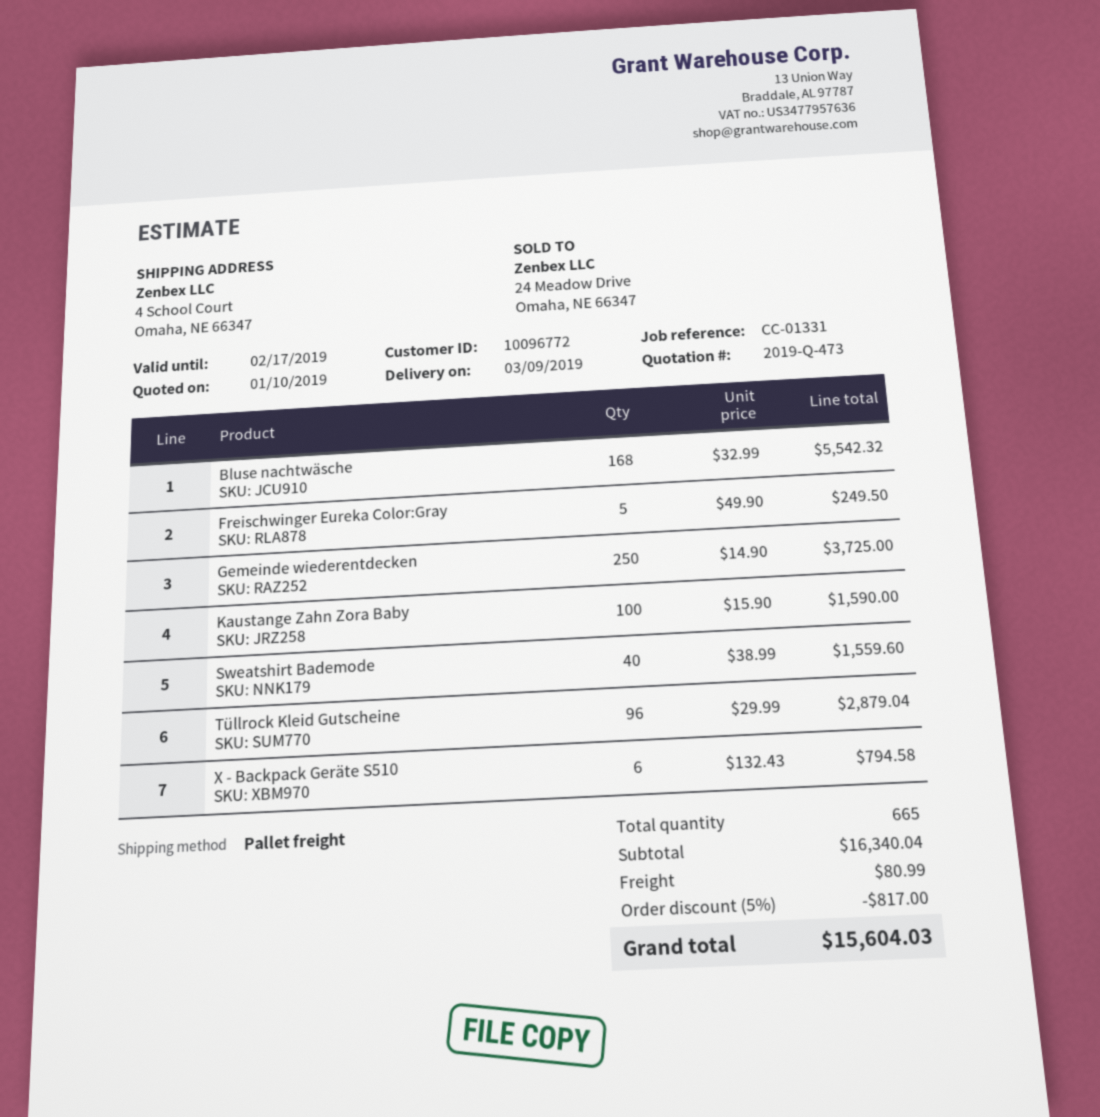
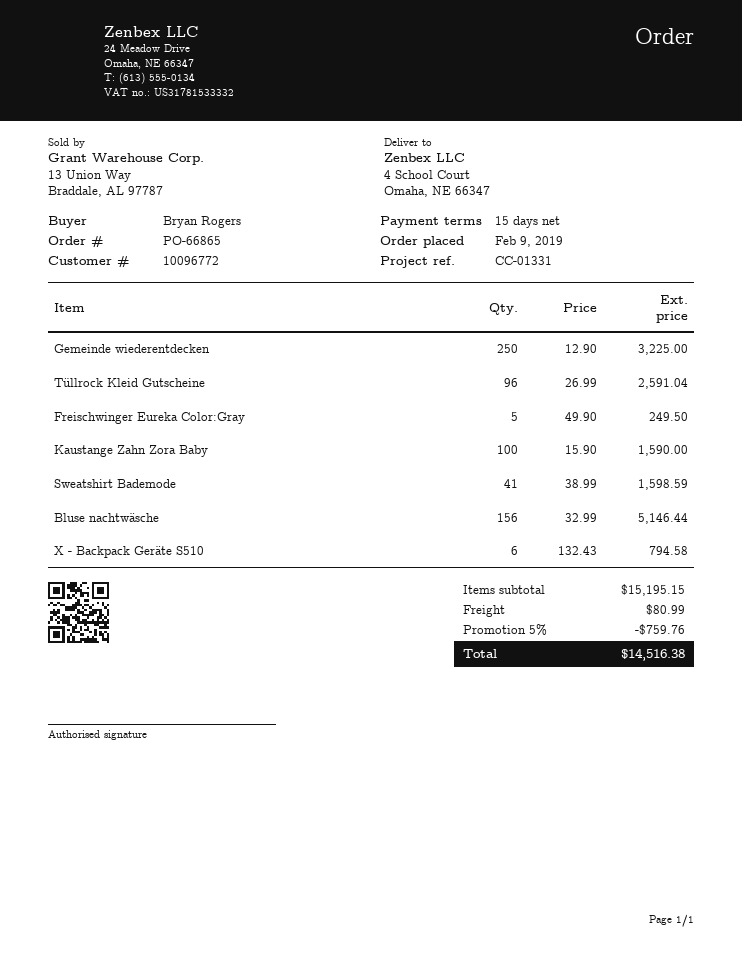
Bluse nachtwäsche: 168 x 32.99 = 5542.32 -> 156 x 32.99 = 5146.44
Gemeinde wiederentdecken: 250 x 14.90 = 3725.00 -> 250 x 12.90 = 3225.00
Sweatshirt Bademode: 40 x 38.99 = 1559.60 -> 41 x 38.99 = 1598.59
Tüllrock Kleid Gutscheine: 96 x 29.99 = 2879.04 -> 96 x 26.99 = 2591.04
subtotal: 16340.04 -> 15195.15
discount: 5% = 817.00 -> 5% = 759.76
total: 15604.03 -> 14516.38

